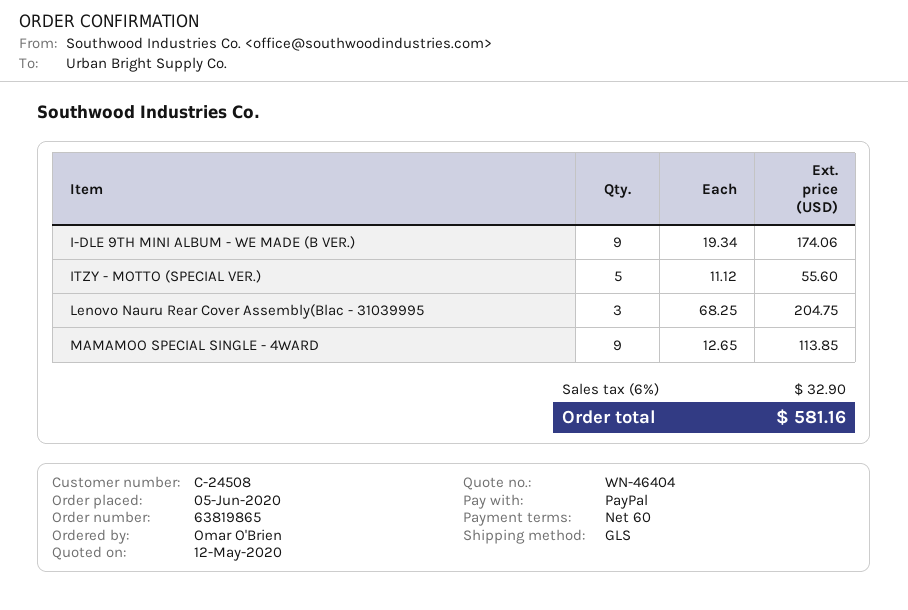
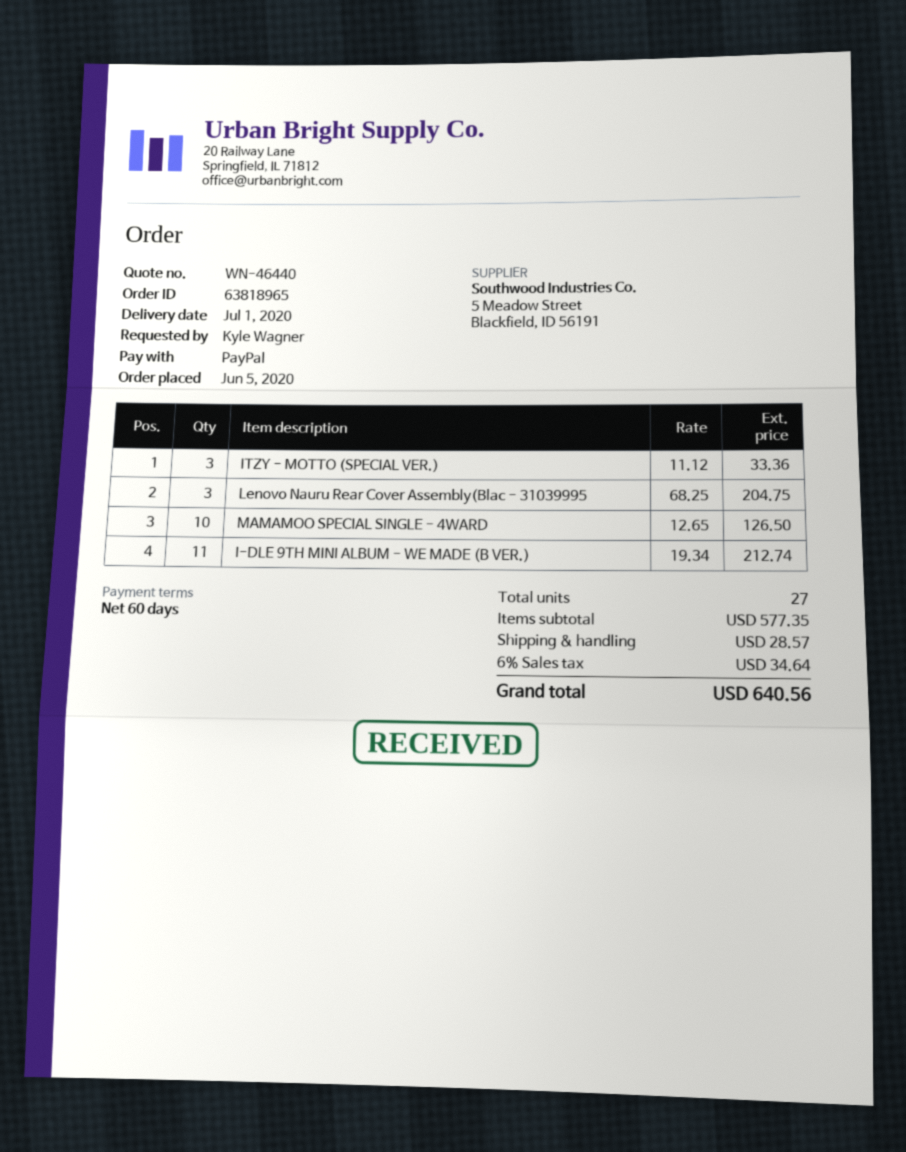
quote number: WN-46404 -> WN-46440
order number: 63819865 -> 63818965
ordered by: Omar O'Brien -> Kyle Wagner
I-DLE 9TH MINI ALBUM - WE MADE (B VER.): 9 x 19.34 = 174.06 -> 11 x 19.34 = 212.74
ITZY - MOTTO (SPECIAL VER.): 5 x 11.12 = 55.60 -> 3 x 11.12 = 33.36
MAMAMOO SPECIAL SINGLE - 4WARD: 9 x 12.65 = 113.85 -> 10 x 12.65 = 126.50
shipping: none -> 28.57
tax: 6% = 32.90 -> 6% = 34.64
total: 581.16 -> 640.56

